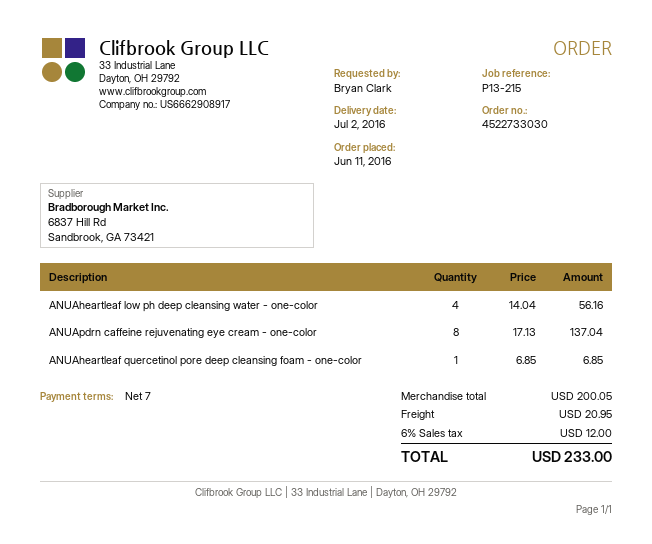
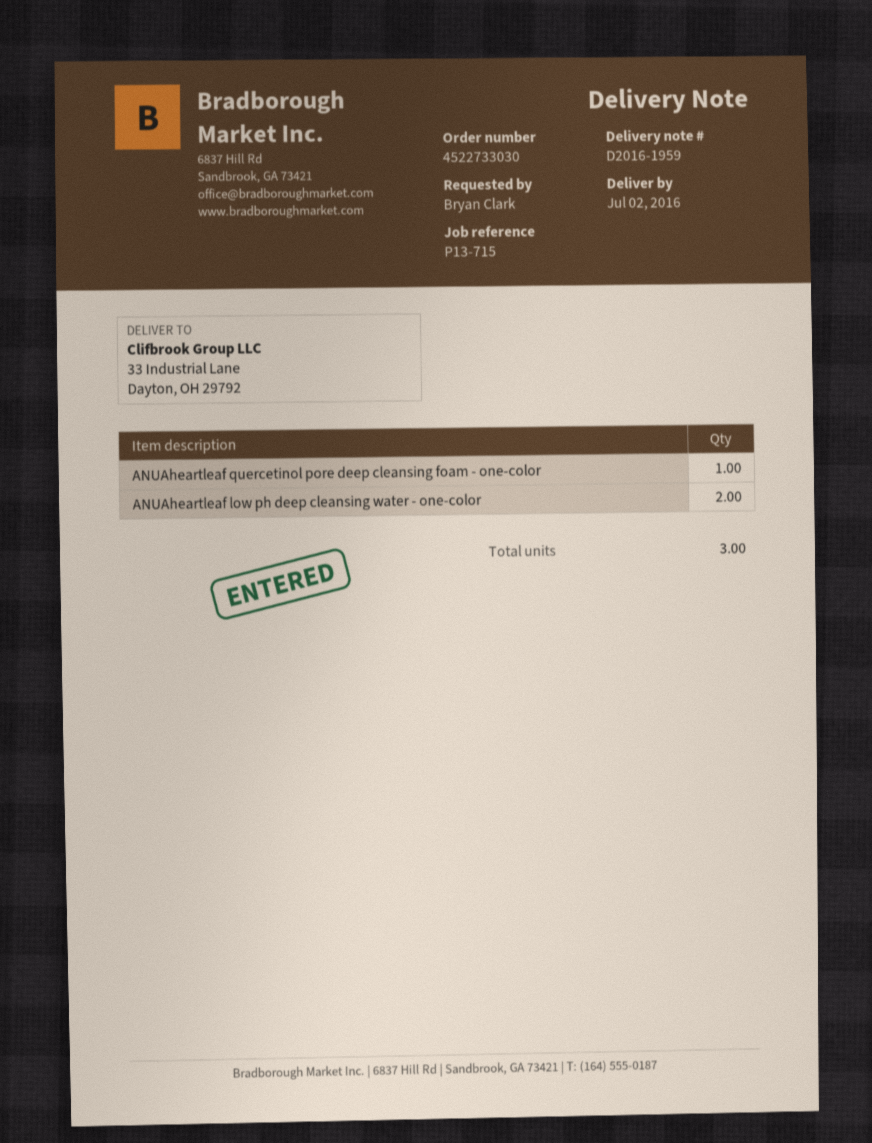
reference: P13-215 -> P13-715
ANUAheartleaf low ph deep cleansing water - one-color: 4 -> 2
ANUApdrn caffeine rejuvenating eye cream - one-color: 8 -> none

